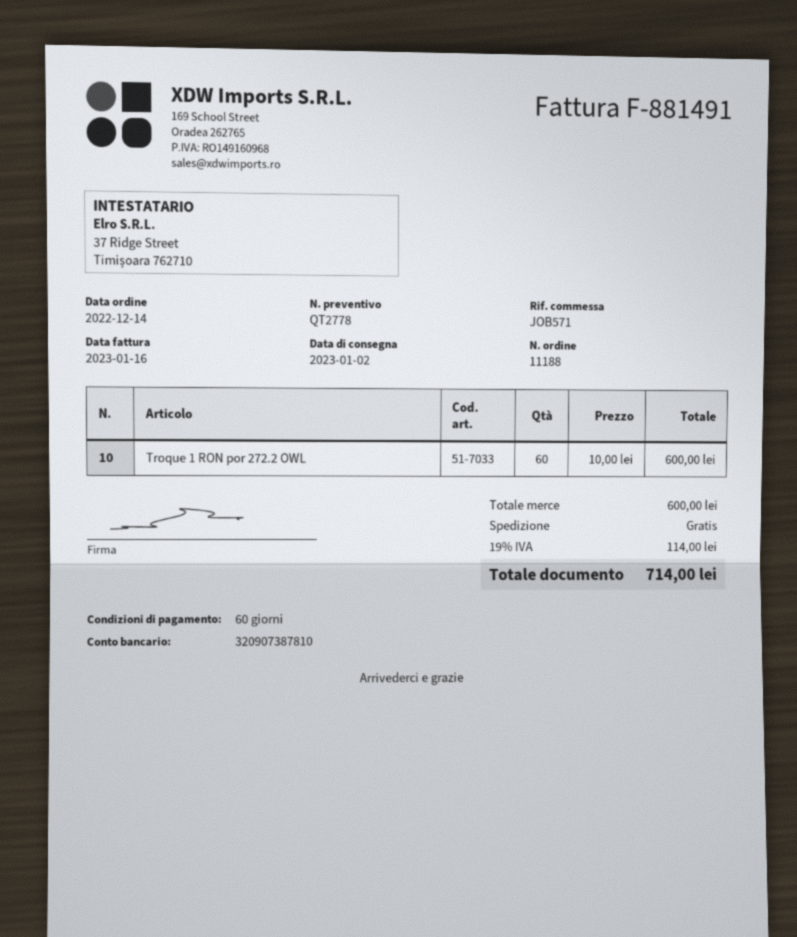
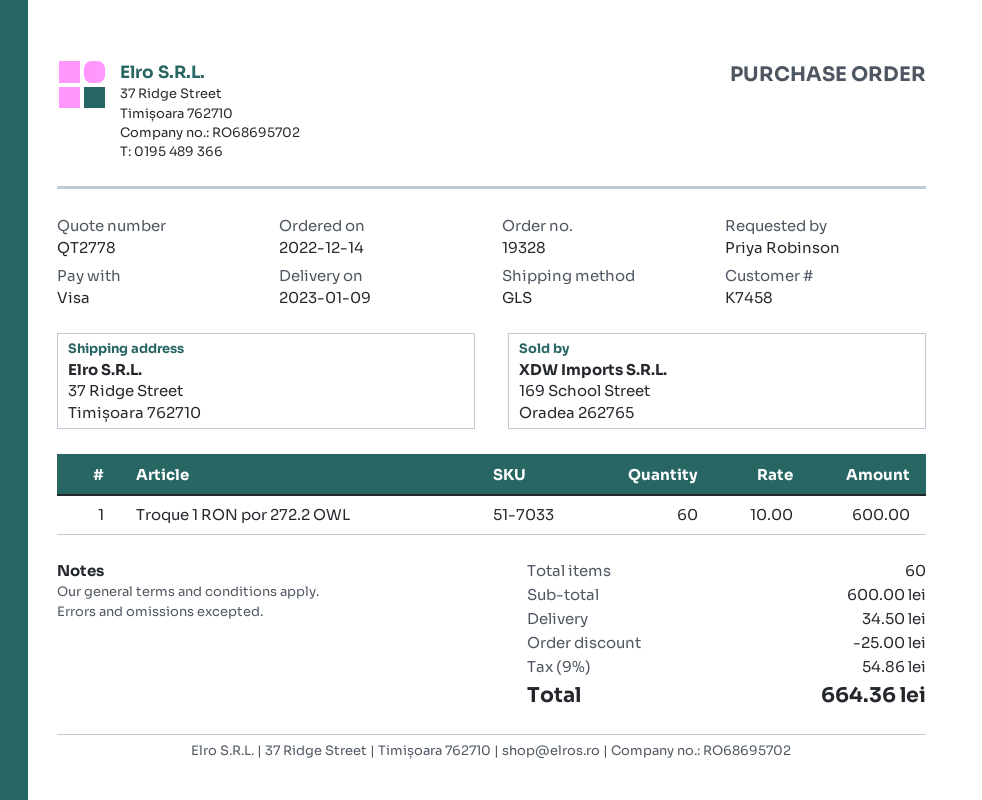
order number: 11188 -> 19328
delivery date: 2023-01-02 -> 2023-01-09
discount: none -> 25.00
shipping: 0.00 -> 34.50
tax: 19% = 114.00 -> 9% = 54.86
total: 714.00 -> 664.36

